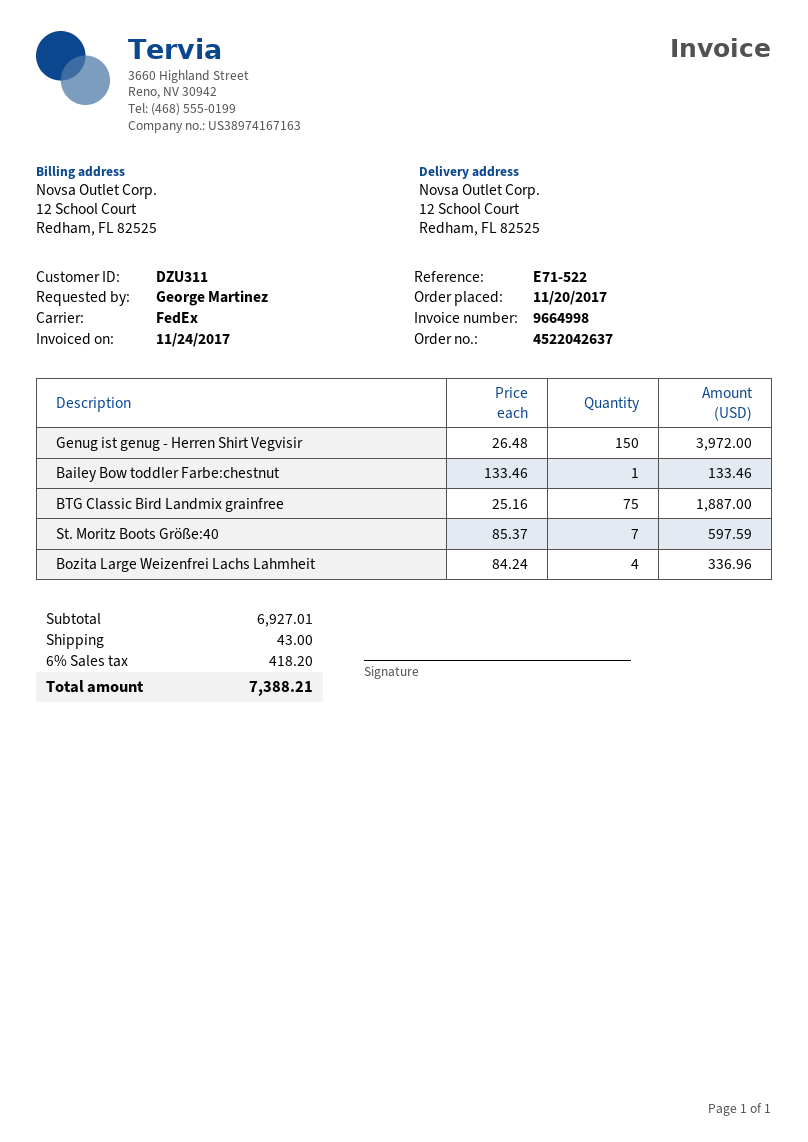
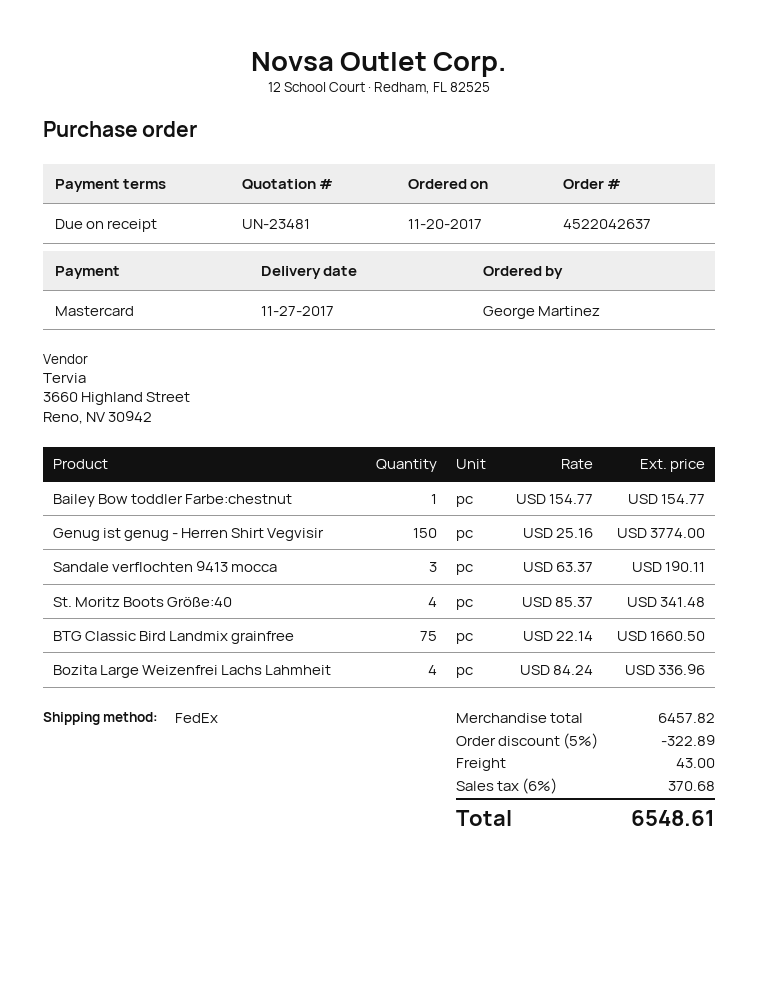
Genug ist genug - Herren Shirt Vegvisir: 150 x 26.48 = 3972.00 -> 150 x 25.16 = 3774.00
Bailey Bow toddler Farbe:chestnut: 1 x 133.46 = 133.46 -> 1 x 154.77 = 154.77
BTG Classic Bird Landmix grainfree: 75 x 25.16 = 1887.00 -> 75 x 22.14 = 1660.50
St. Moritz Boots Größe:40: 7 x 85.37 = 597.59 -> 4 x 85.37 = 341.48
Sandale verflochten 9413 mocca: none -> 3 x 63.37 = 190.11
subtotal: 6927.01 -> 6457.82
discount: none -> 5% = 322.89
tax: 6% = 418.20 -> 6% = 370.68
total: 7388.21 -> 6548.61

